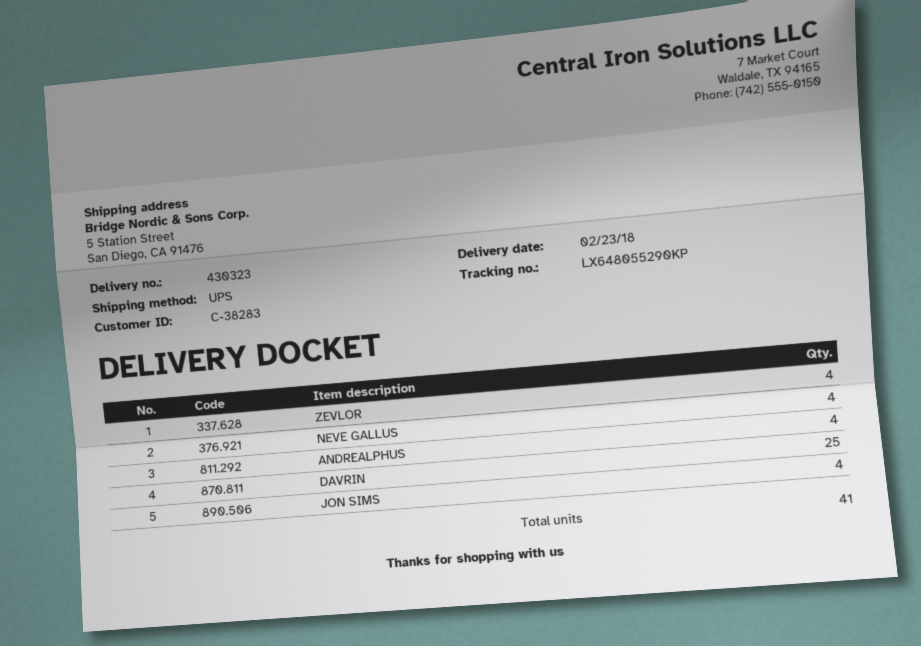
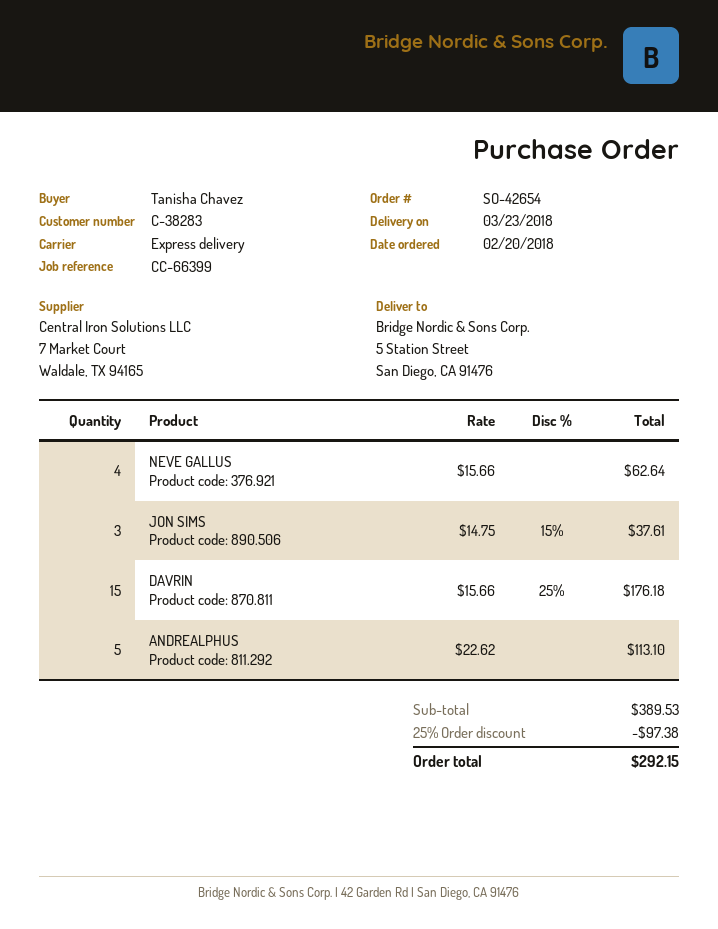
delivery date: 2018-02-23 -> 2018-03-23
shipping method: UPS -> express
ZEVLOR: 4 -> none
ANDREALPHUS: 4 -> 5
DAVRIN: 25 -> 15
JON SIMS: 4 -> 3

